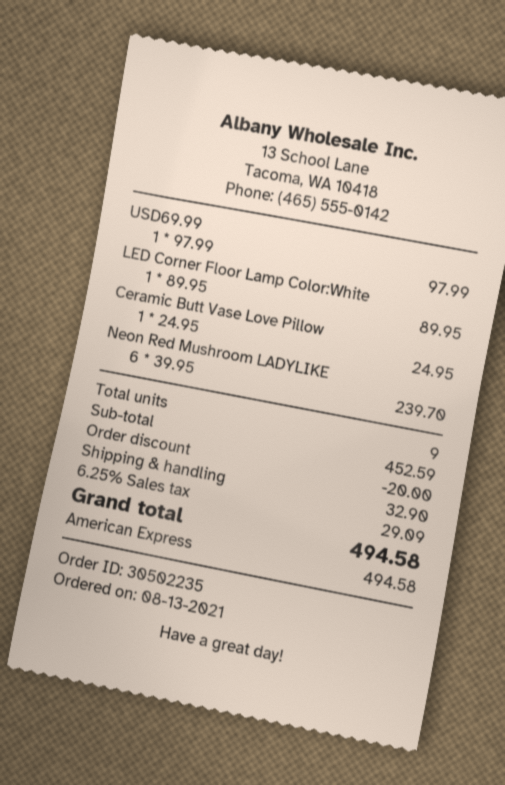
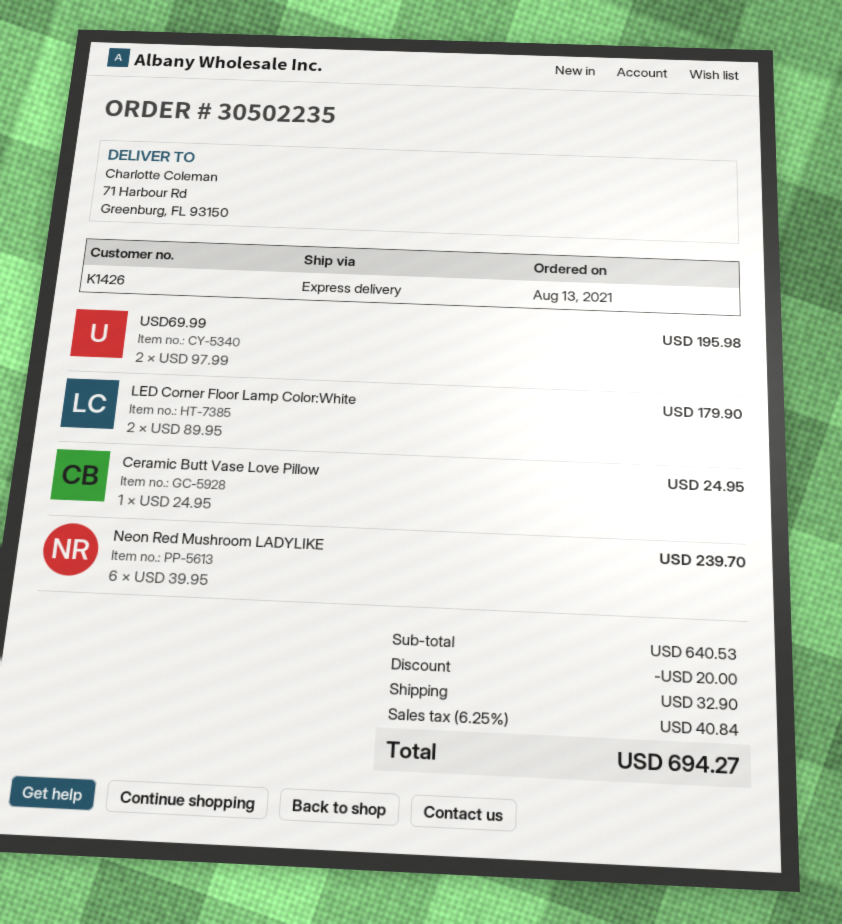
USD69.99: 1 x 97.99 = 97.99 -> 2 x 97.99 = 195.98
LED Corner Floor Lamp Color:White: 1 x 89.95 = 89.95 -> 2 x 89.95 = 179.90
subtotal: 452.59 -> 640.53
tax: 6.25% = 29.09 -> 6.25% = 40.84
total: 494.58 -> 694.27

